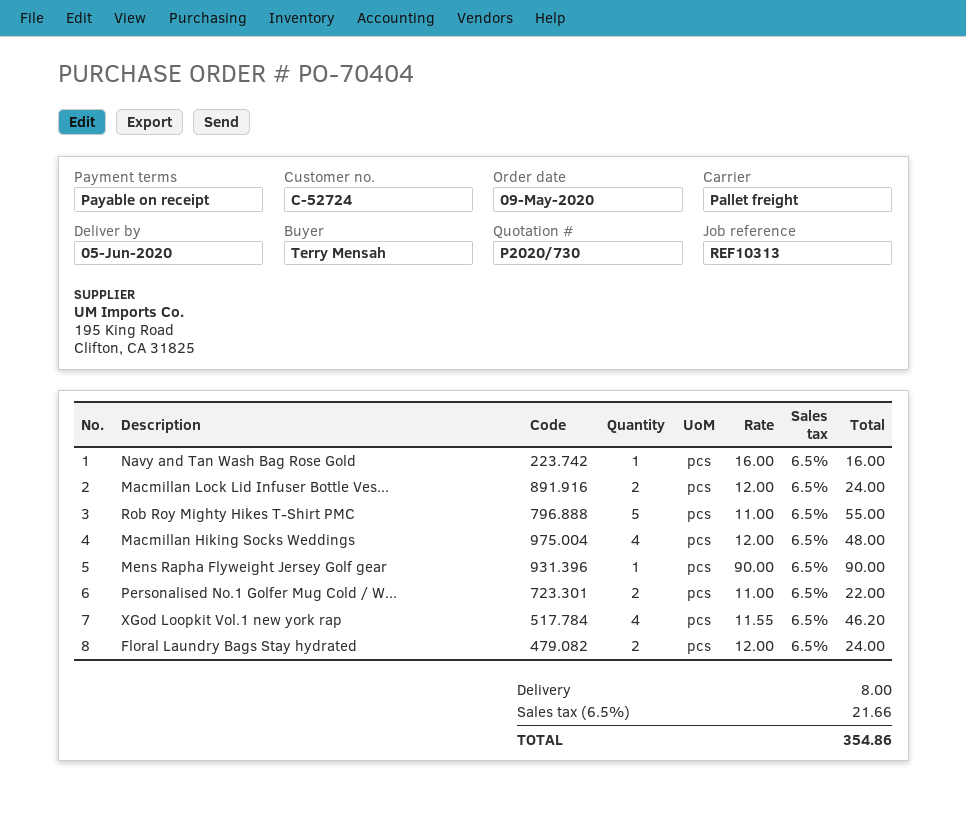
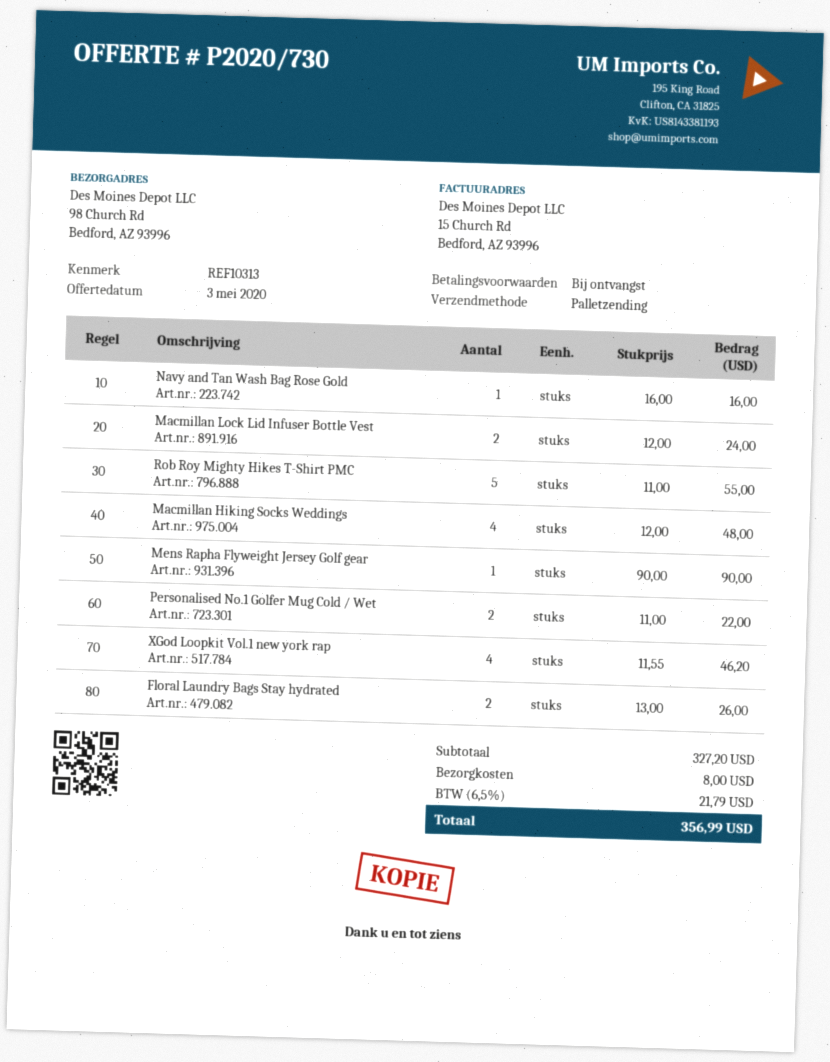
Floral Laundry Bags Stay hydrated: 2 x 12.00 = 24.00 -> 2 x 13.00 = 26.00
tax: 6.5% = 21.66 -> 6.5% = 21.79
total: 354.86 -> 356.99

